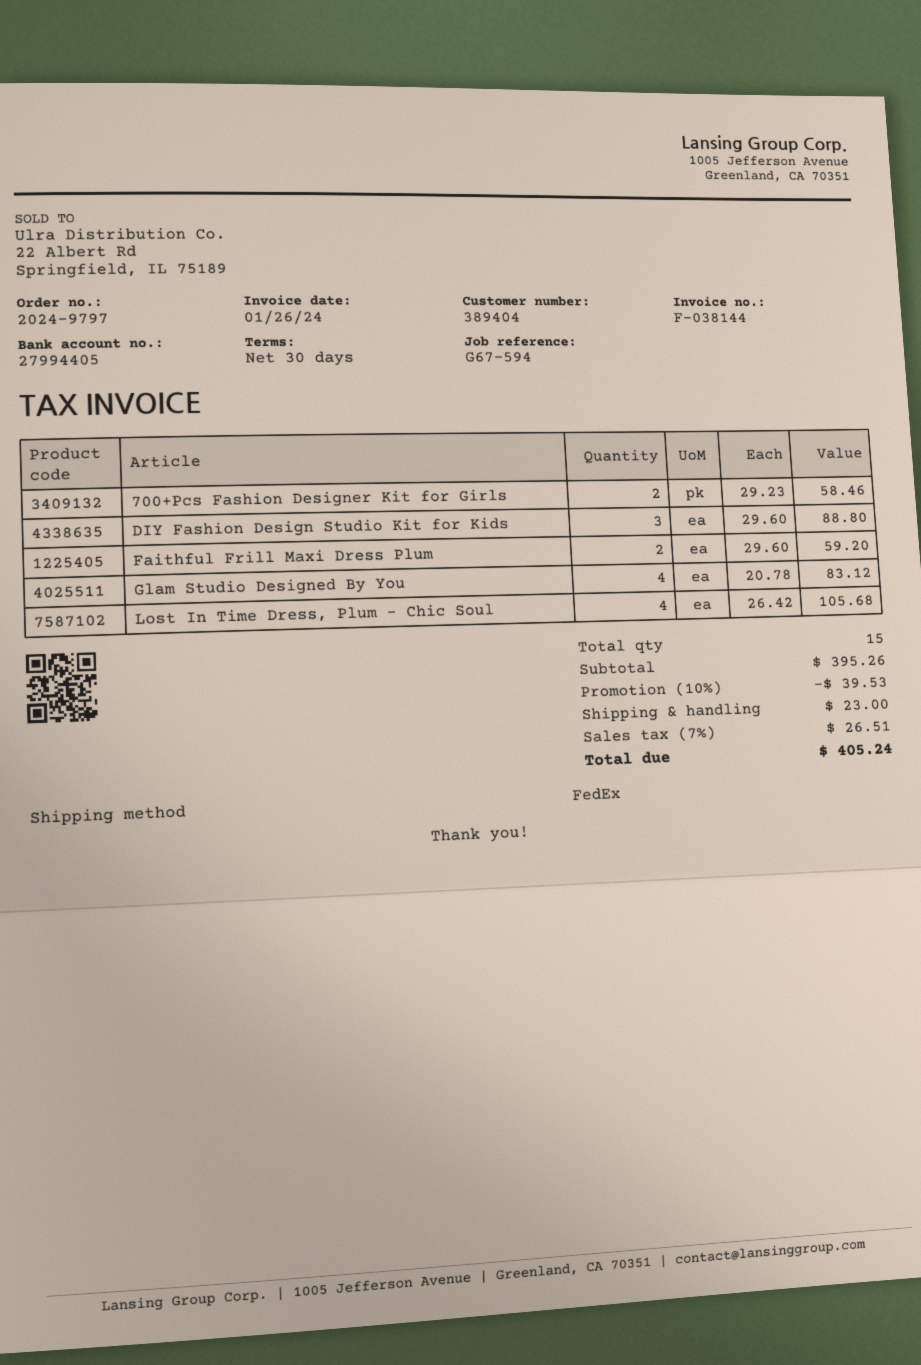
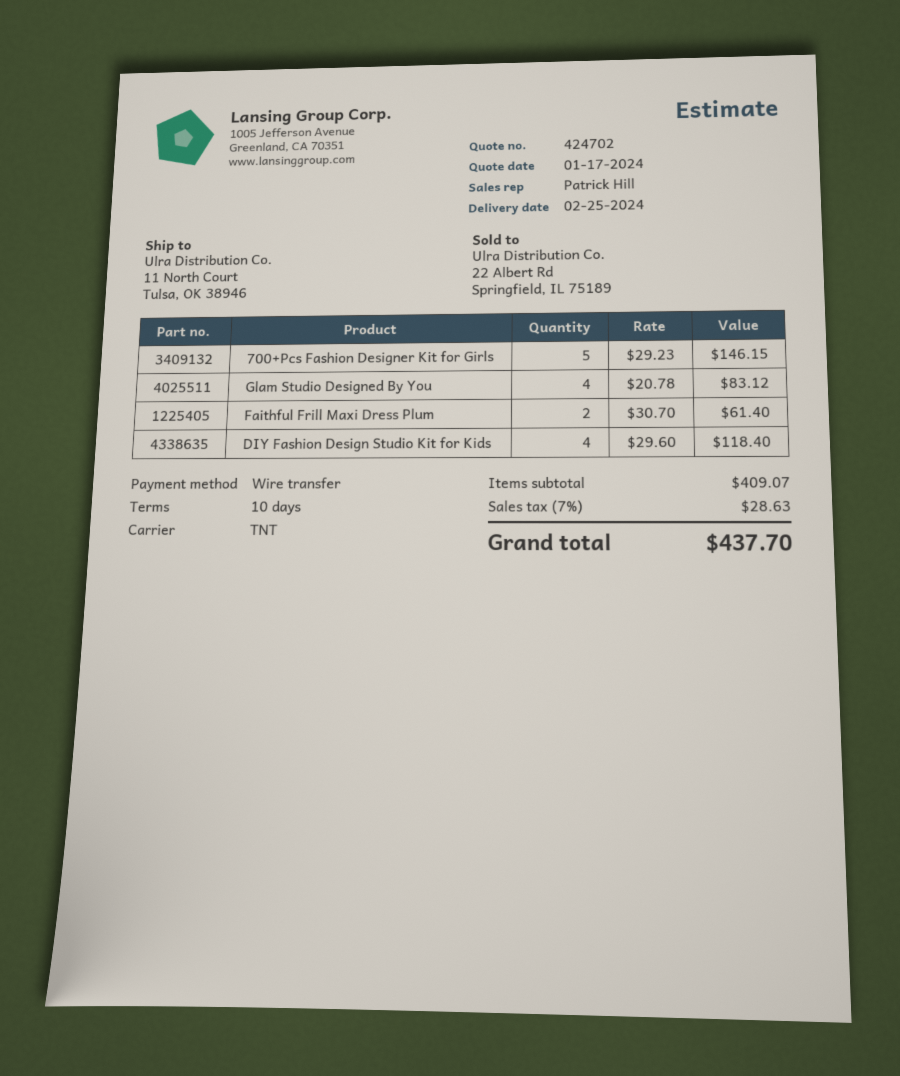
payment terms: 30 days -> 10 days
shipping method: FedEx -> TNT
700+Pcs Fashion Designer Kit for Girls: 2 x 29.23 = 58.46 -> 5 x 29.23 = 146.15
DIY Fashion Design Studio Kit for Kids: 3 x 29.60 = 88.80 -> 4 x 29.60 = 118.40
Faithful Frill Maxi Dress Plum: 2 x 29.60 = 59.20 -> 2 x 30.70 = 61.40
Lost In Time Dress, Plum – Chic Soul: 4 x 26.42 = 105.68 -> none
subtotal: 395.26 -> 409.07
discount: 10% = 39.53 -> none
shipping: 23.00 -> none
tax: 7% = 26.51 -> 7% = 28.63
total: 405.24 -> 437.70

